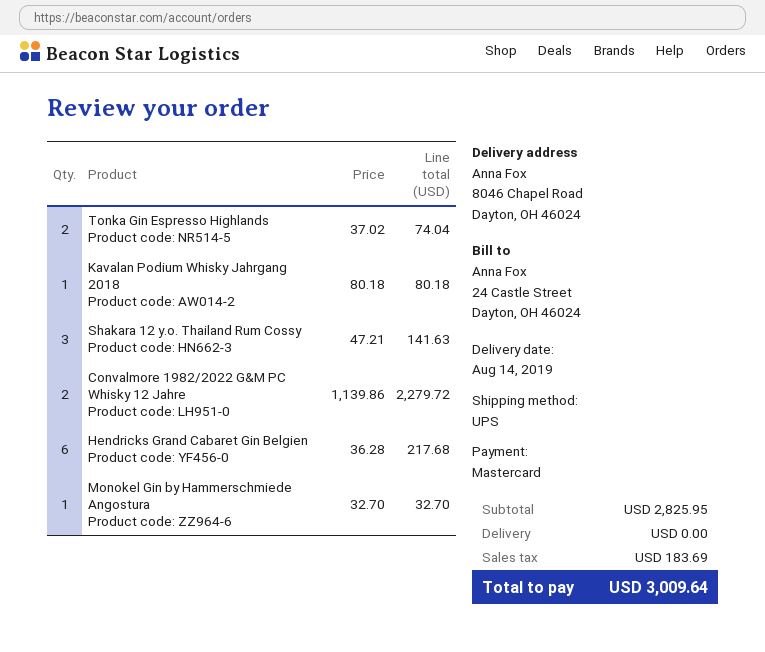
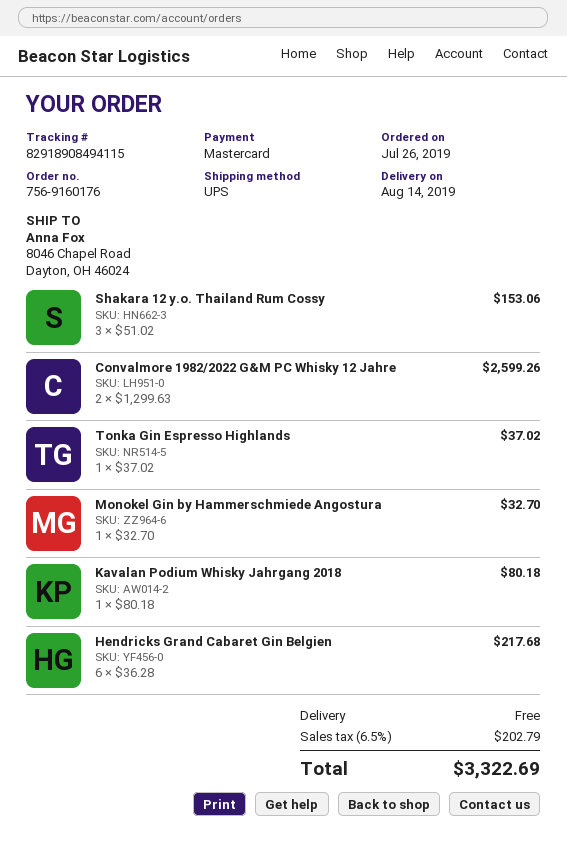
Tonka Gin Espresso Highlands: 2 x 37.02 = 74.04 -> 1 x 37.02 = 37.02
Shakara 12 y.o. Thailand Rum Cossy: 3 x 47.21 = 141.63 -> 3 x 51.02 = 153.06
Convalmore 1982/2022 G&M PC Whisky 12 Jahre: 2 x 1139.86 = 2279.72 -> 2 x 1299.63 = 2599.26
tax: 183.69 -> 202.79
total: 3009.64 -> 3322.69

